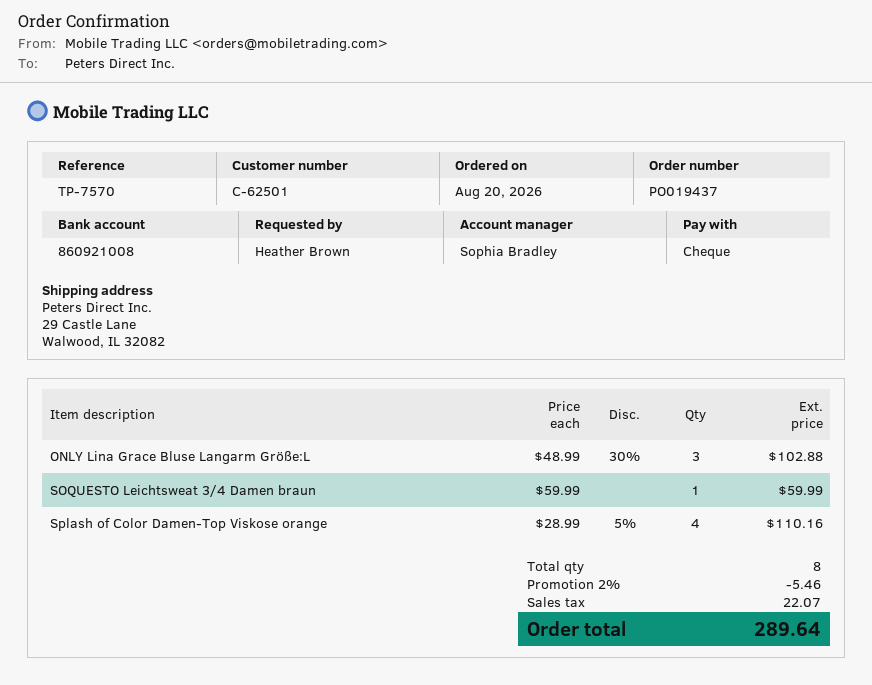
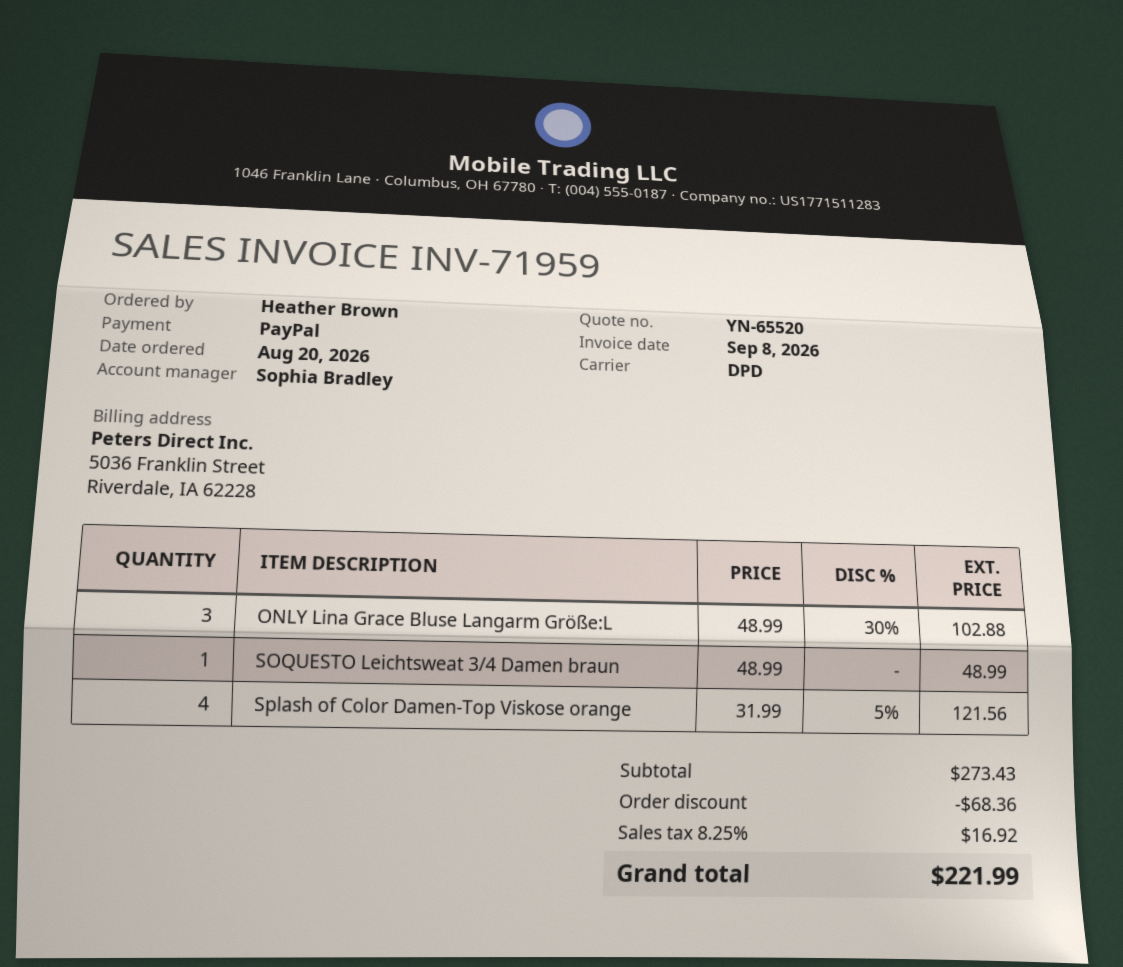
payment method: cheque -> PayPal
SOQUESTO Leichtsweat 3/4 Damen braun: 1 x 59.99 = 59.99 -> 1 x 48.99 = 48.99
Splash of Color Damen-Top Viskose orange: 4 x 28.99 - 5% = 110.16 -> 4 x 31.99 - 5% = 121.56
discount: 5.46 -> 68.36
tax: 22.07 -> 16.92
total: 289.64 -> 221.99

